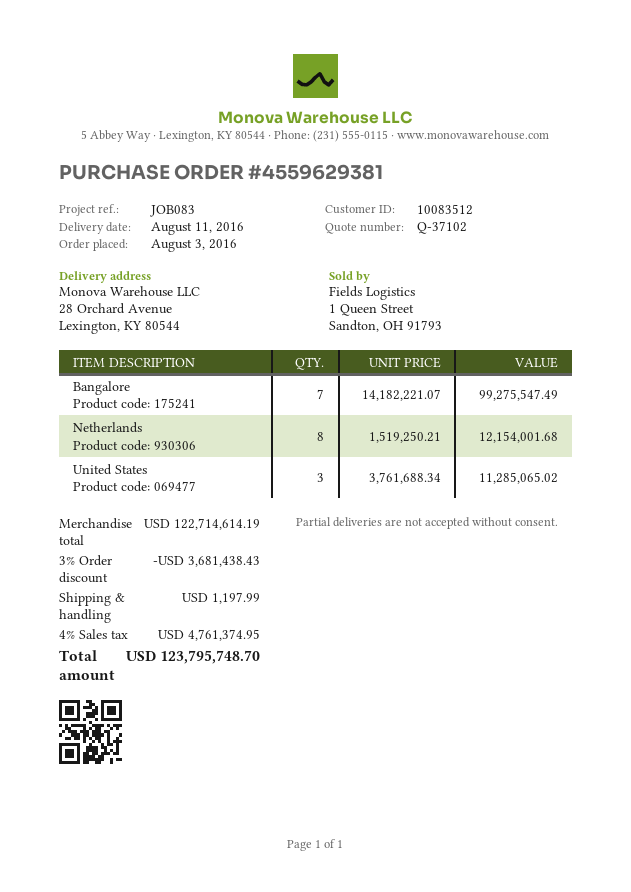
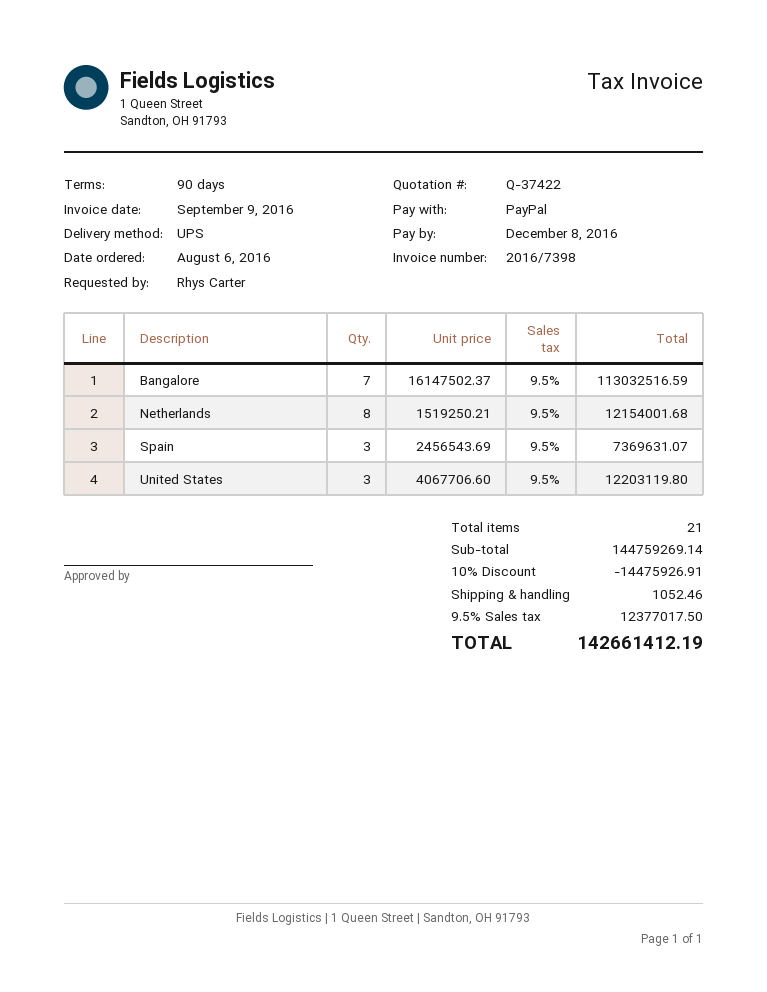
quote number: Q-37102 -> Q-37422
order date: 2016-08-03 -> 2016-08-06
Bangalore: 7 x 14182221.07 = 99275547.49 -> 7 x 16147502.37 = 113032516.59
United States: 3 x 3761688.34 = 11285065.02 -> 3 x 4067706.60 = 12203119.80
Spain: none -> 3 x 2456543.69 = 7369631.07
subtotal: 122714614.19 -> 144759269.14
discount: 3% = 3681438.43 -> 10% = 14475926.91
shipping: 1197.99 -> 1052.46
tax: 4% = 4761374.95 -> 9.5% = 12377017.50
total: 123795748.70 -> 142661412.19

